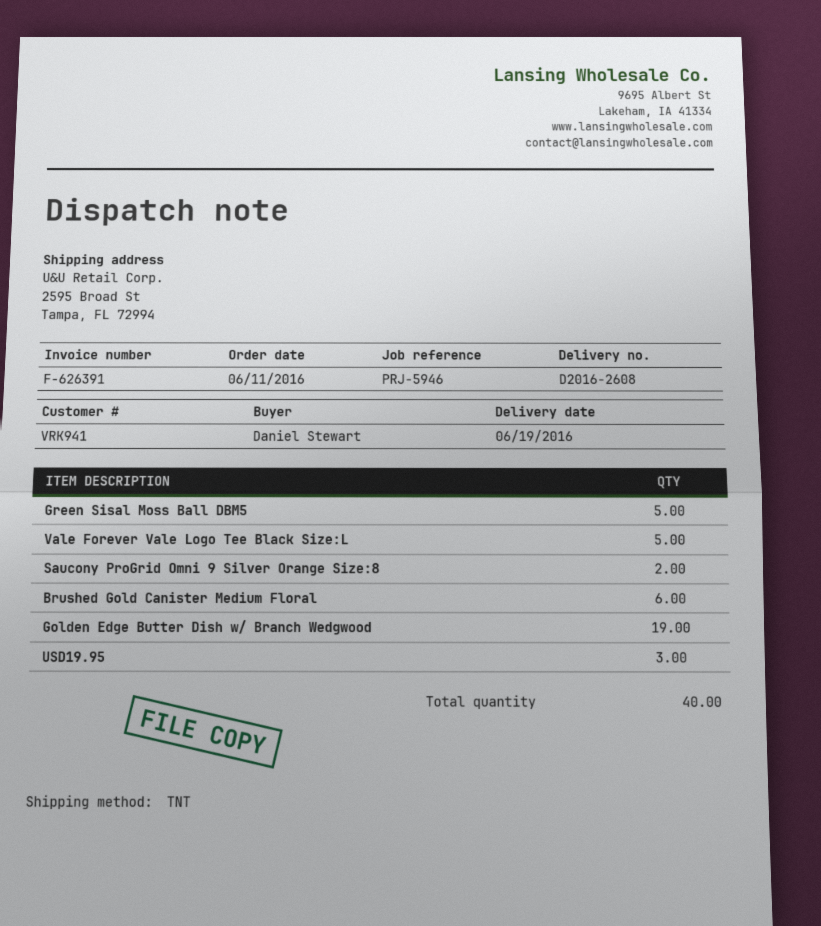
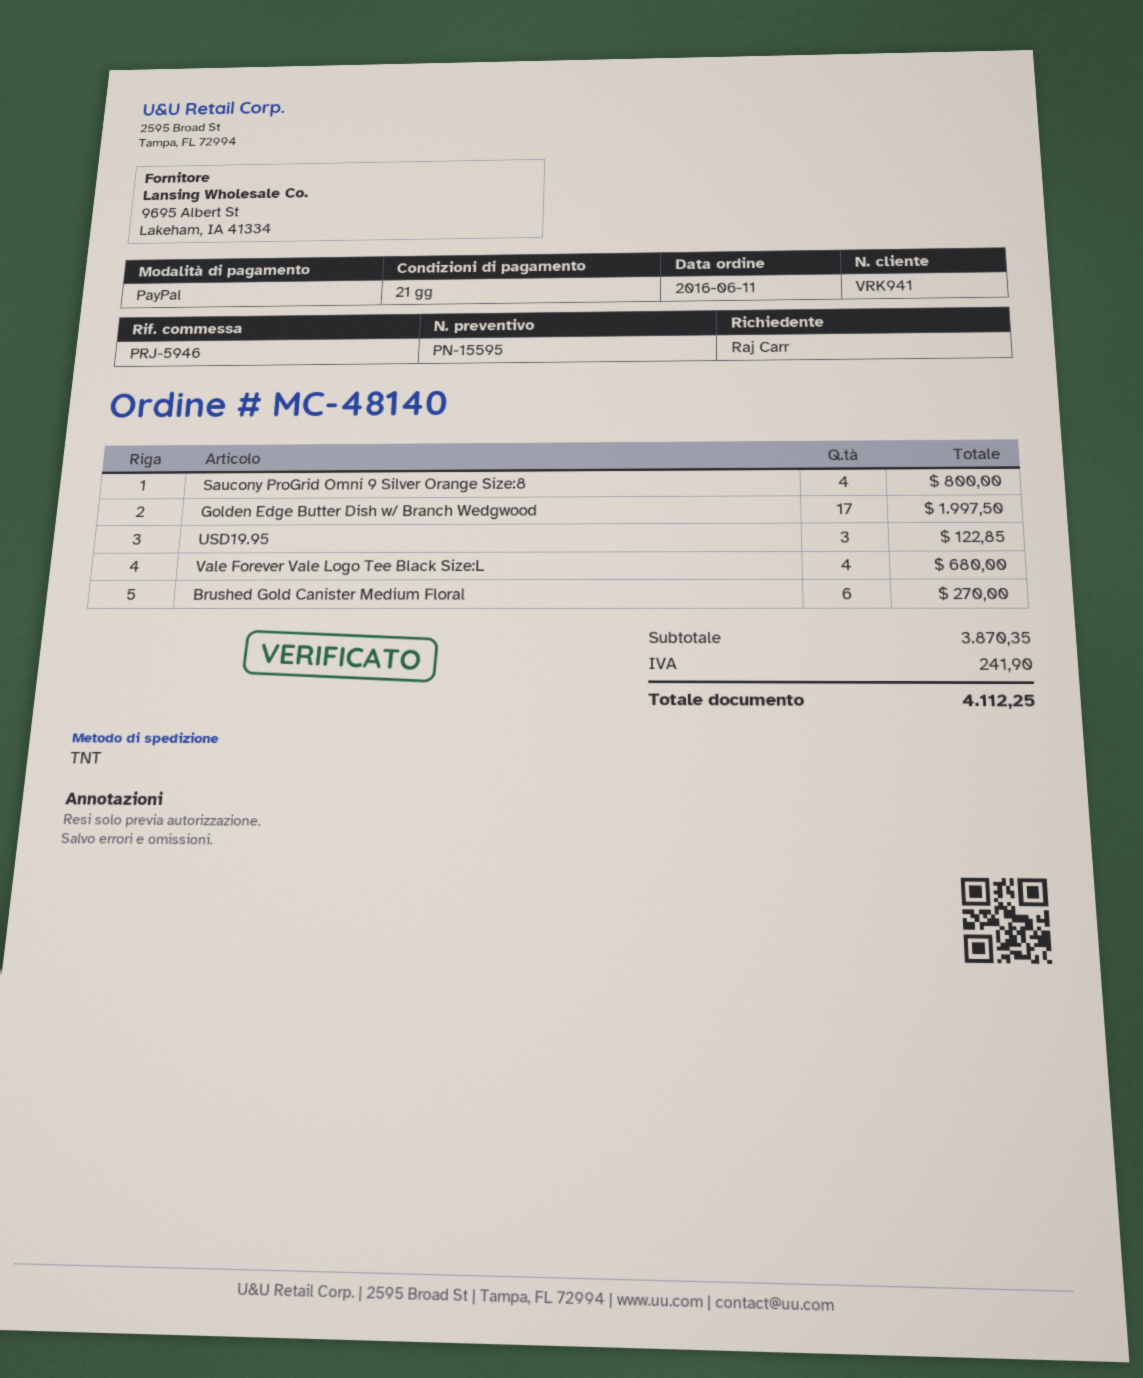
ordered by: Daniel Stewart -> Raj Carr
Green Sisal Moss Ball DBM5: 5 -> none
Vale Forever Vale Logo Tee Black Size:L: 5 -> 4
Saucony ProGrid Omni 9 Silver Orange Size:8: 2 -> 4
Golden Edge Butter Dish w/ Branch Wedgwood: 19 -> 17

